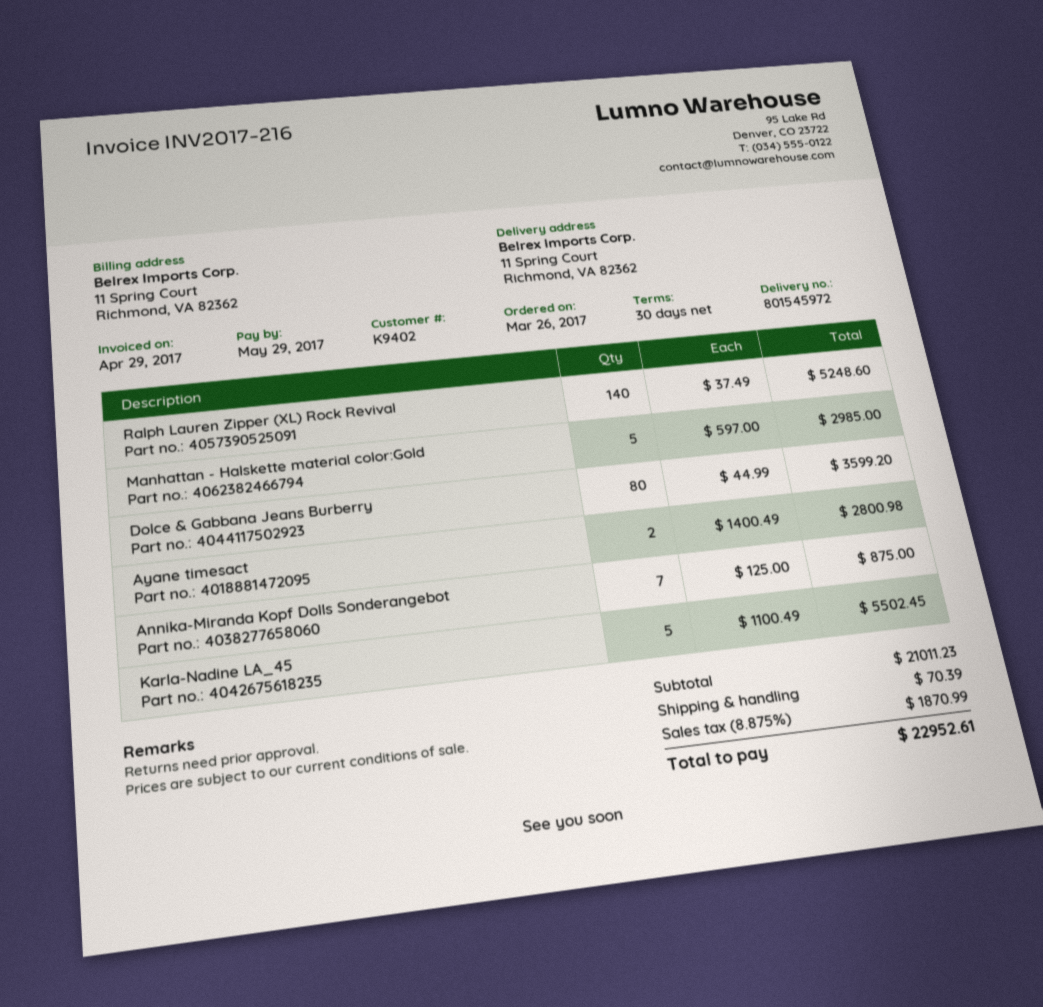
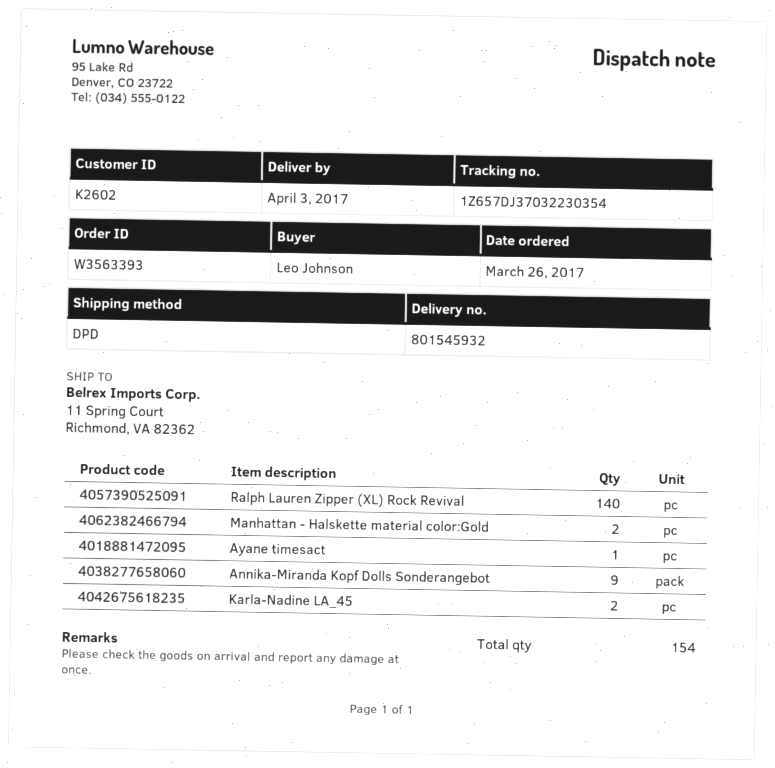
delivery note number: 801545972 -> 801545932
customer number: K9402 -> K2602
Manhattan - Halskette material color:Gold: 5 -> 2
Dolce & Gabbana Jeans Burberry: 80 -> none
Ayane timesact: 2 -> 1
Annika-Miranda Kopf Dolls Sonderangebot: 7 -> 9
Karla-Nadine LA_45: 5 -> 2

